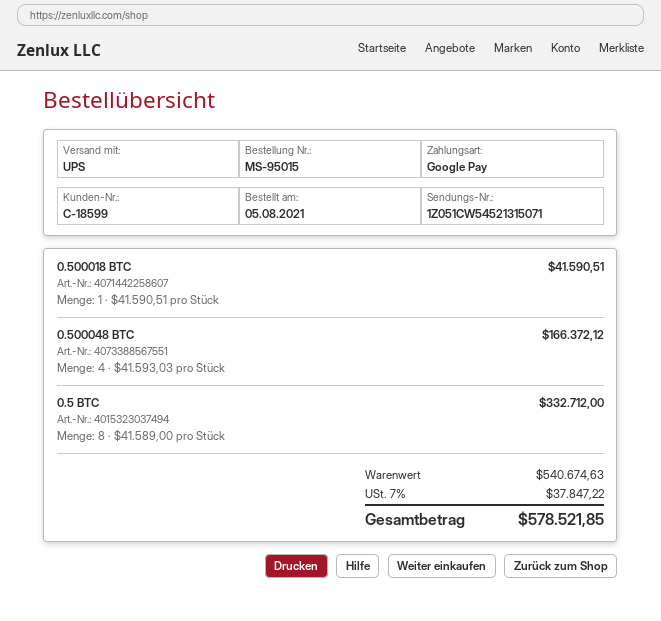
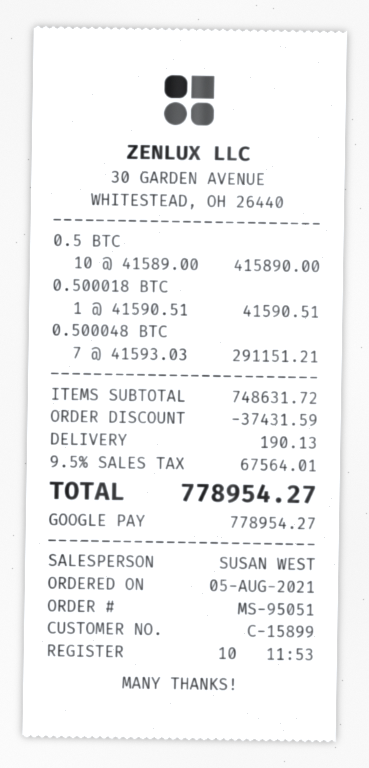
order number: MS-95015 -> MS-95051
customer number: C-18599 -> C-15899
0.500048 BTC: 4 x 41593.03 = 166372.12 -> 7 x 41593.03 = 291151.21
0.5 BTC: 8 x 41589.00 = 332712.00 -> 10 x 41589.00 = 415890.00
subtotal: 540674.63 -> 748631.72
discount: none -> 37431.59
shipping: none -> 190.13
tax: 7% = 37847.22 -> 9.5% = 67564.01
total: 578521.85 -> 778954.27

